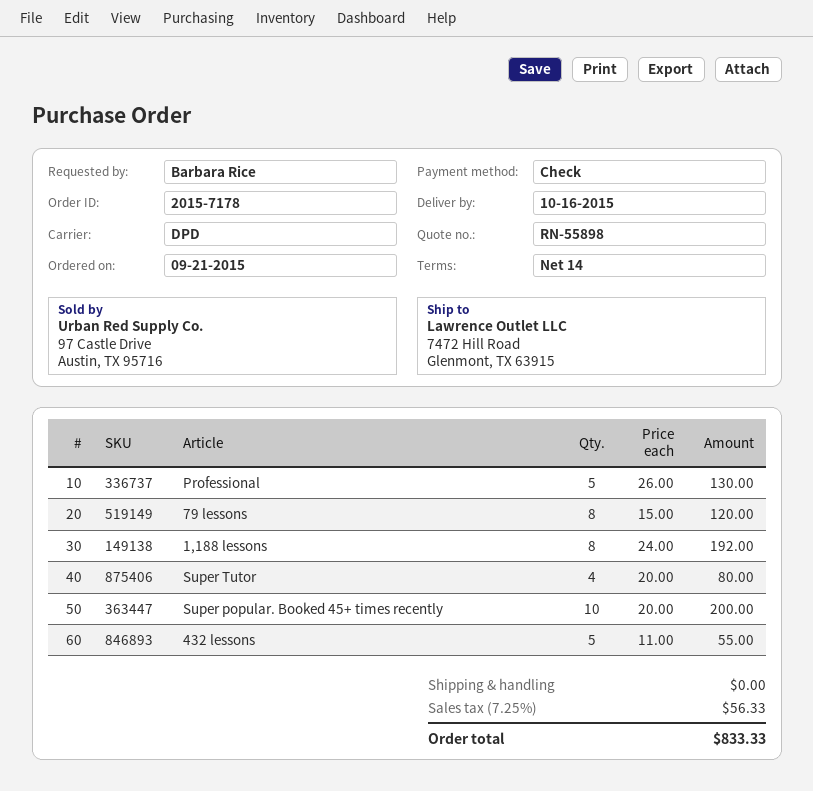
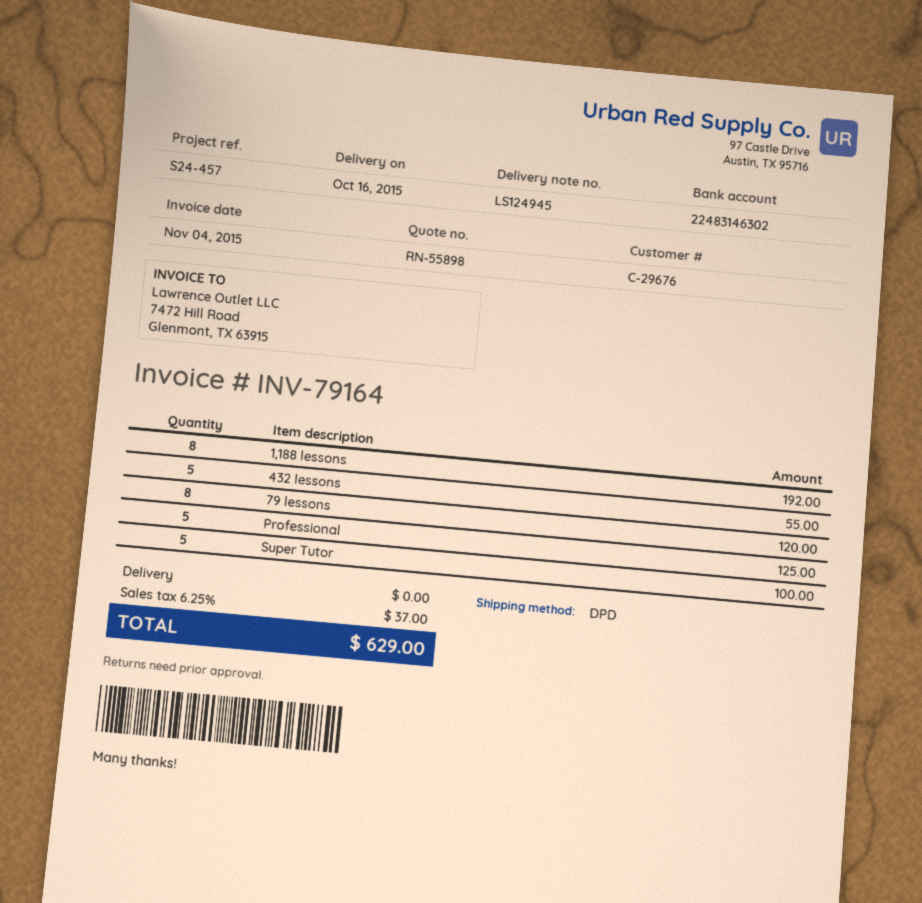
Professional: 5 for 130.00 -> 5 for 125.00
Super Tutor: 4 for 80.00 -> 5 for 100.00
Super popular. Booked 45+ times recently: 10 for 200.00 -> none
tax: 7.25% = 56.33 -> 6.25% = 37.00
total: 833.33 -> 629.00

